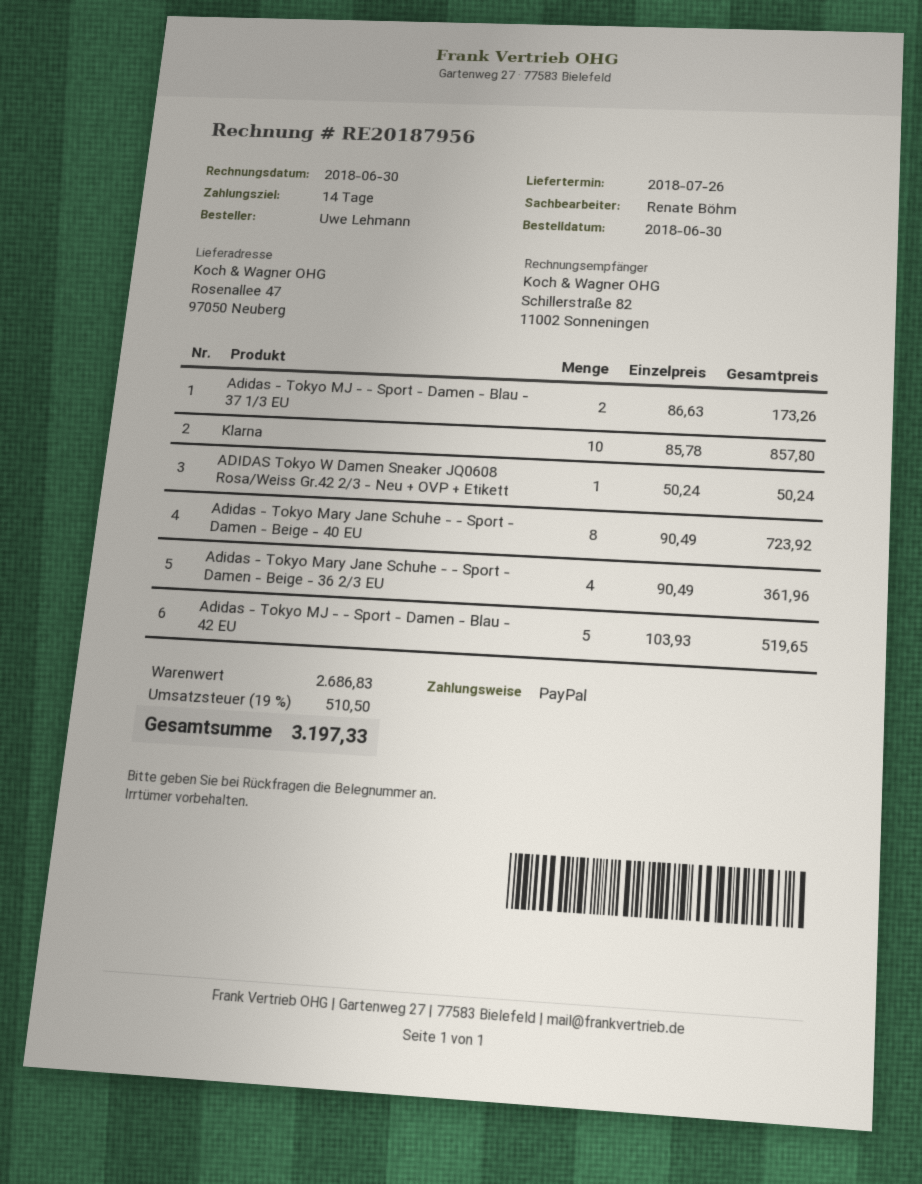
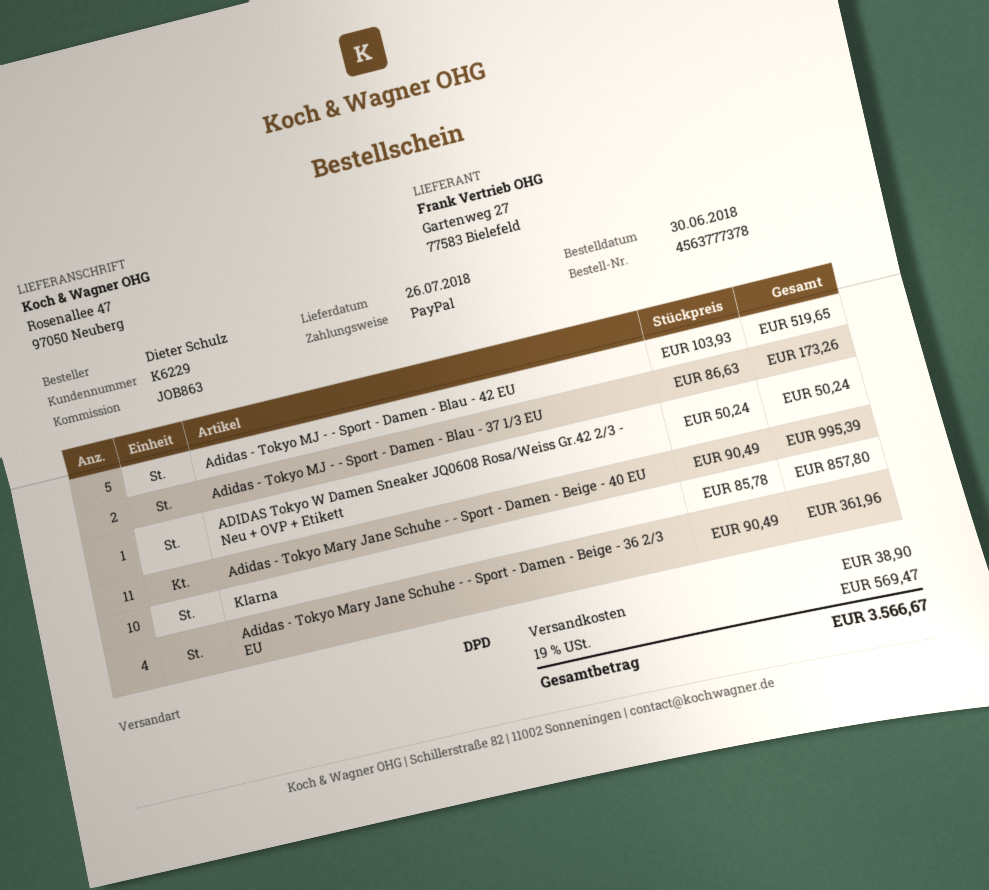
ordered by: Uwe Lehmann -> Dieter Schulz
Adidas - Tokyo Mary Jane Schuhe - - Sport - Damen - Beige - 40 EU: 8 x 90.49 = 723.92 -> 11 x 90.49 = 995.39
shipping: none -> 38.90
tax: 19% = 510.50 -> 19% = 569.47
total: 3197.33 -> 3566.67

